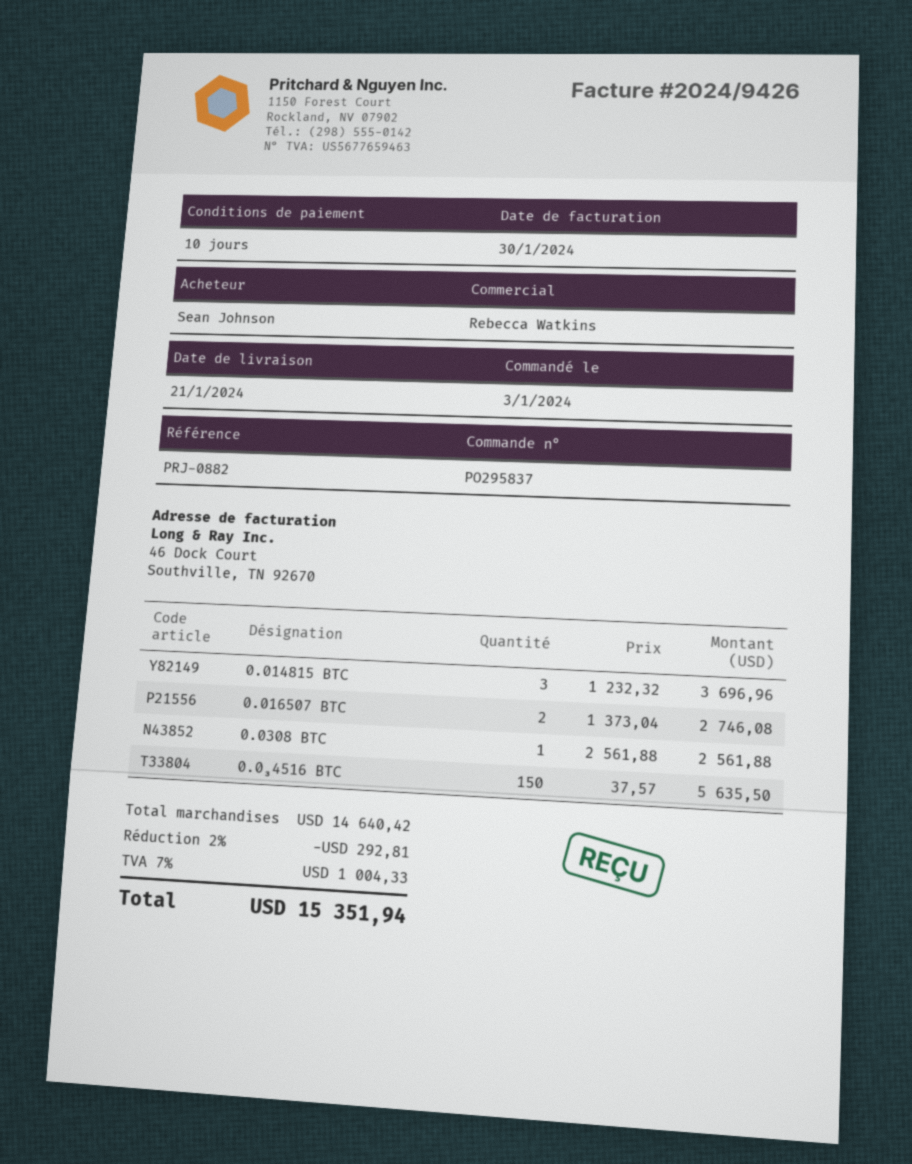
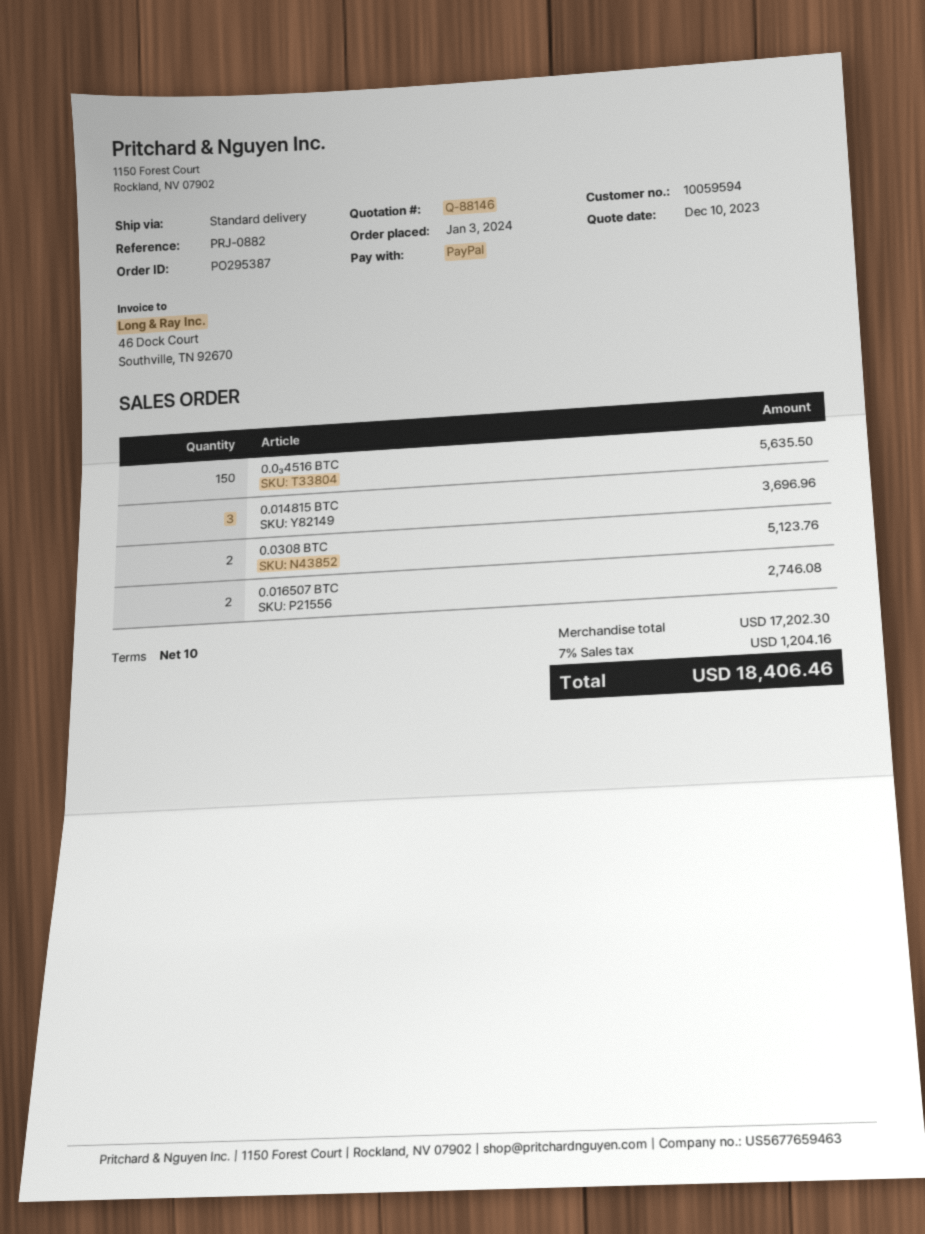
order number: PO295837 -> PO295387
0.0308 BTC: 1 for 2561.88 -> 2 for 5123.76
subtotal: 14640.42 -> 17202.30
discount: 2% = 292.81 -> none
tax: 7% = 1004.33 -> 7% = 1204.16
total: 15351.94 -> 18406.46

